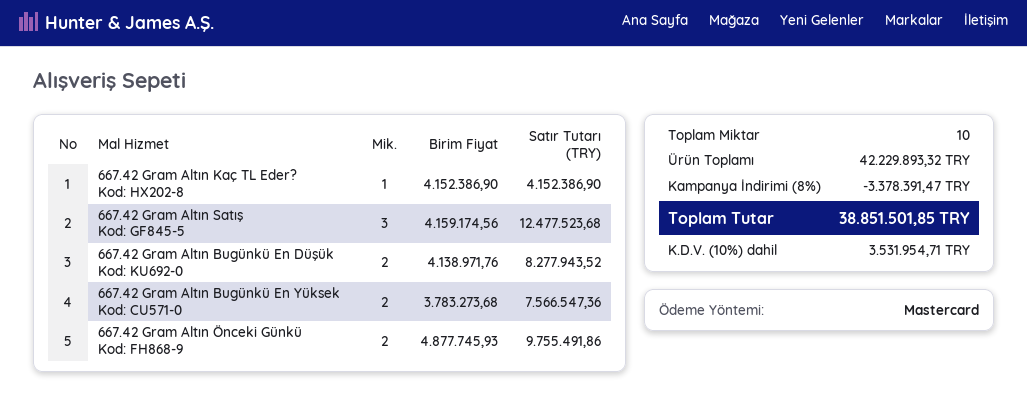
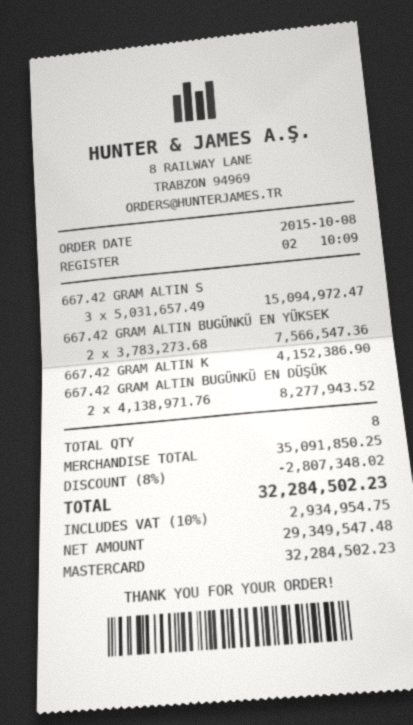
667.42 Gram Altın Satış: 3 x 4159174.56 = 12477523.68 -> 3 x 5031657.49 = 15094972.47
667.42 Gram Altın Önceki Günkü: 2 x 4877745.93 = 9755491.86 -> none
total quantity: 10 -> 8
subtotal: 42229893.32 -> 35091850.25
discount: 8% = 3378391.47 -> 8% = 2807348.02
tax: 10% = 3531954.71 -> 10% = 2934954.75
total: 38851501.85 -> 32284502.23

